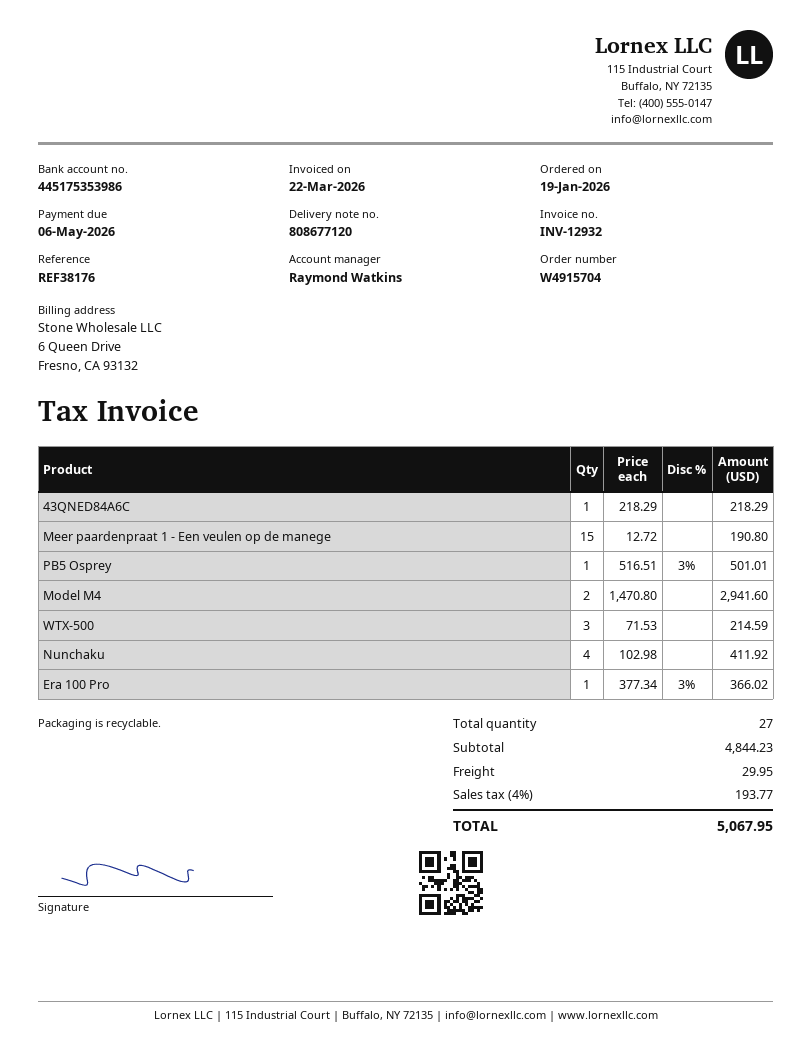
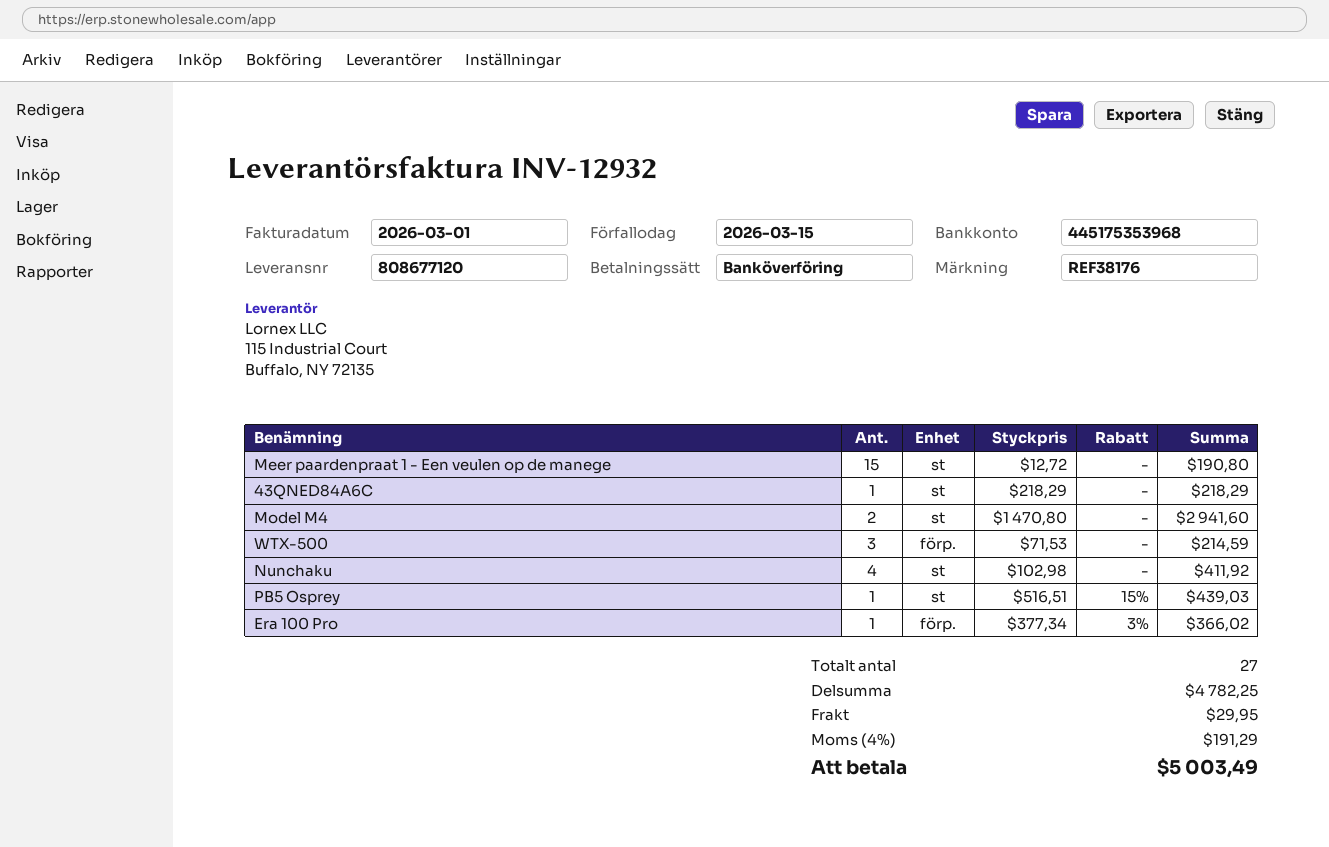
invoice date: 2026-03-22 -> 2026-03-01
due date: 2026-05-06 -> 2026-03-15
bank account: 445175353986 -> 445175353968
PB5 Osprey: 1 x 516.51 - 3% = 501.01 -> 1 x 516.51 - 15% = 439.03
subtotal: 4844.23 -> 4782.25
tax: 4% = 193.77 -> 4% = 191.29
total: 5067.95 -> 5003.49

